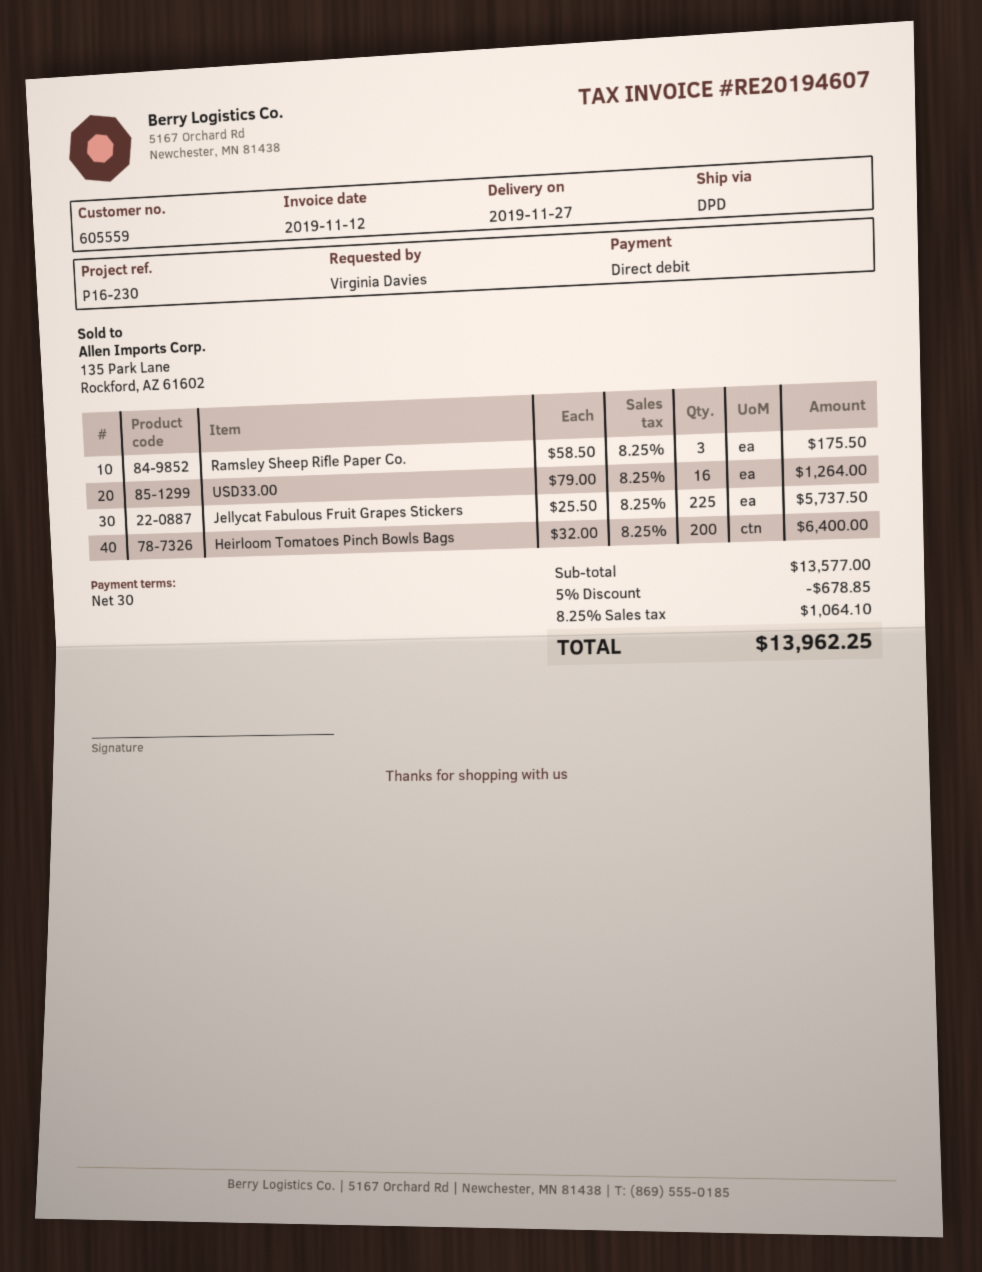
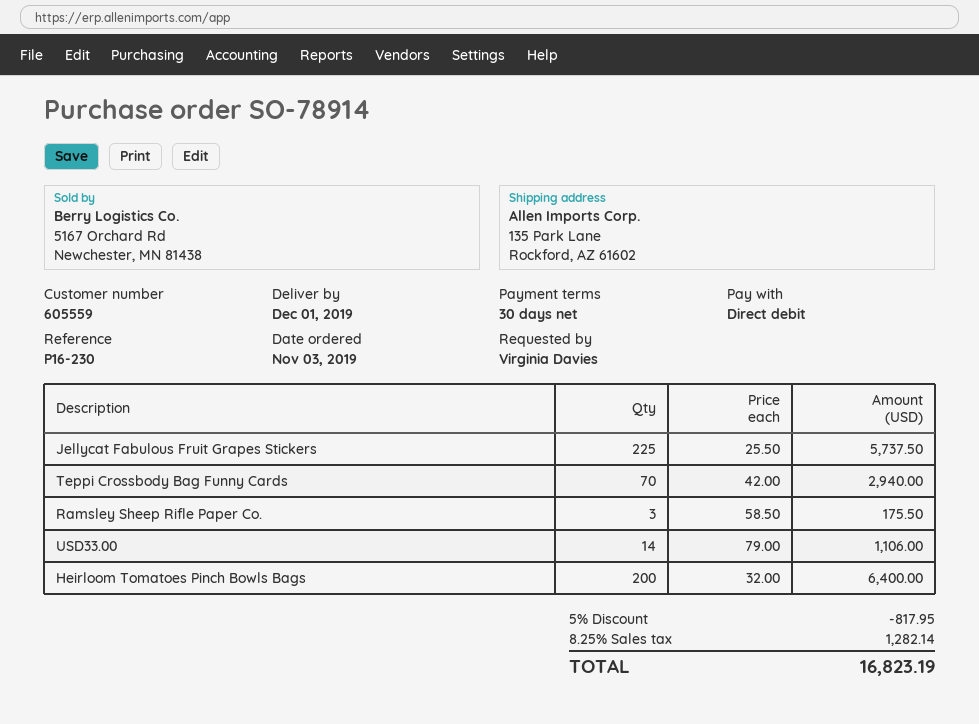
delivery date: 2019-11-27 -> 2019-12-01
USD33.00: 16 x 79.00 = 1264.00 -> 14 x 79.00 = 1106.00
Teppi Crossbody Bag Funny Cards: none -> 70 x 42.00 = 2940.00
discount: 5% = 678.85 -> 5% = 817.95
tax: 8.25% = 1064.10 -> 8.25% = 1282.14
total: 13962.25 -> 16823.19

